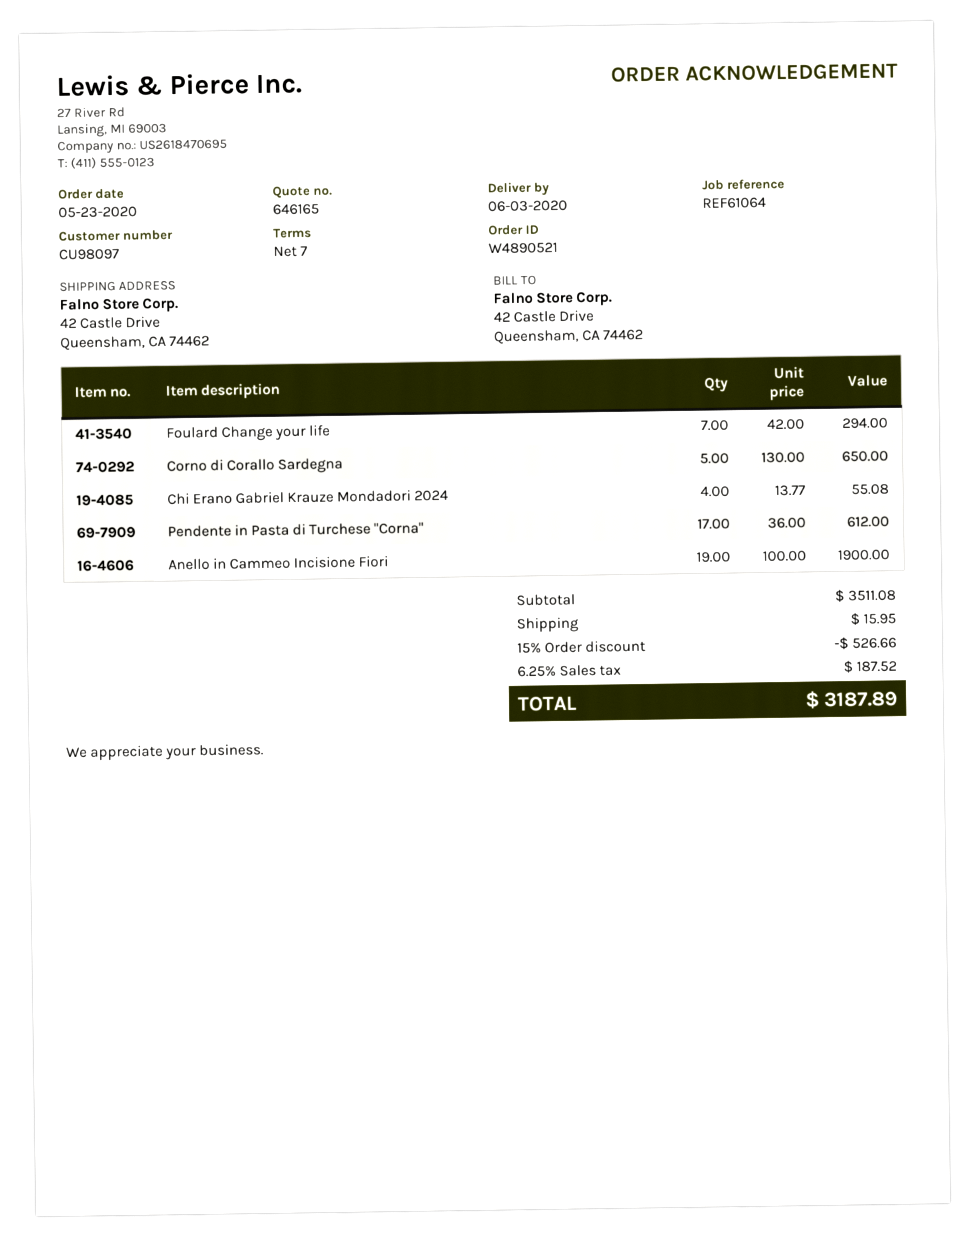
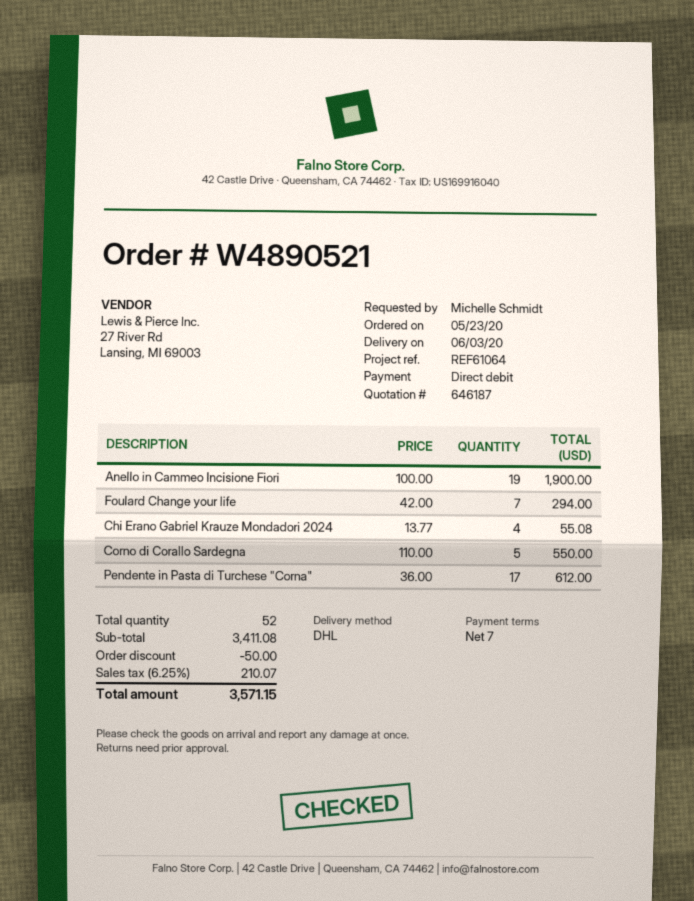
quote number: 646165 -> 646187
Corno di Corallo Sardegna: 5 x 130.00 = 650.00 -> 5 x 110.00 = 550.00
subtotal: 3511.08 -> 3411.08
discount: 526.66 -> 50.00
shipping: 15.95 -> none
tax: 6.25% = 187.52 -> 6.25% = 210.07
total: 3187.89 -> 3571.15

